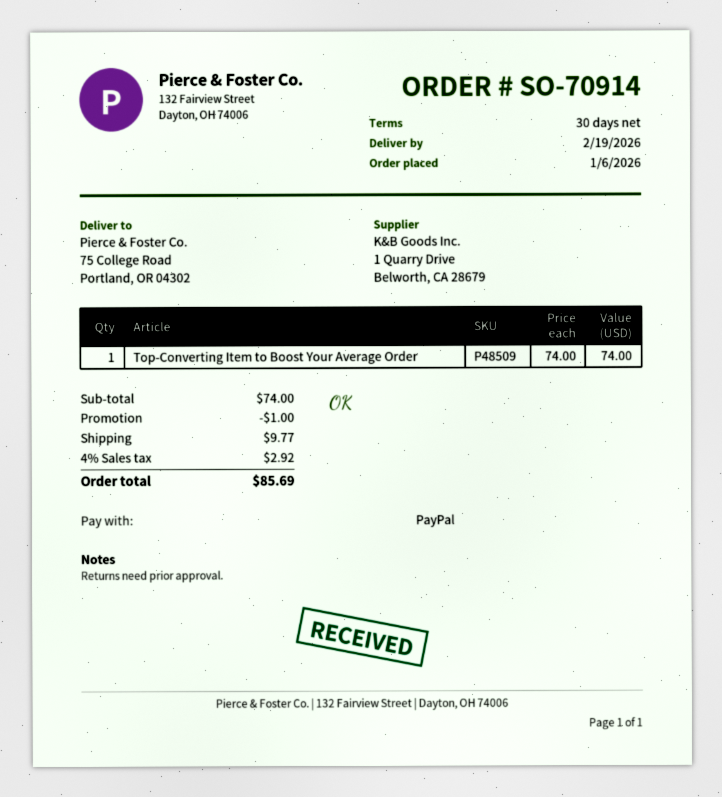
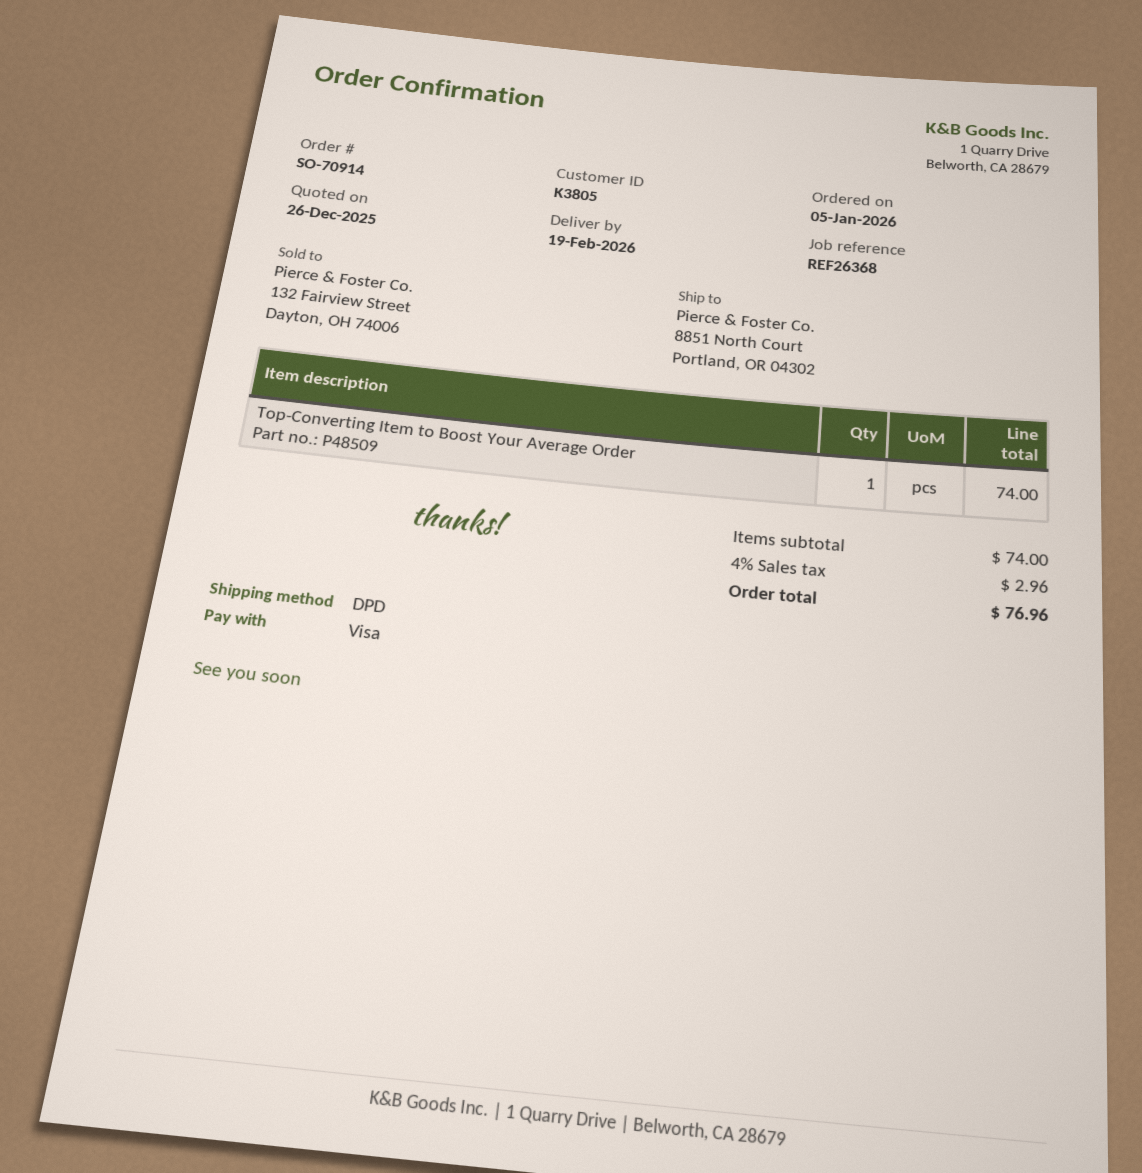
order date: 2026-01-06 -> 2026-01-05
payment method: PayPal -> Visa
ship to: 75 College Road, Portland, OR 04302 -> 8851 North Court, Portland, OR 04302
discount: 1.00 -> none
shipping: 9.77 -> none
tax: 4% = 2.92 -> 4% = 2.96
total: 85.69 -> 76.96

